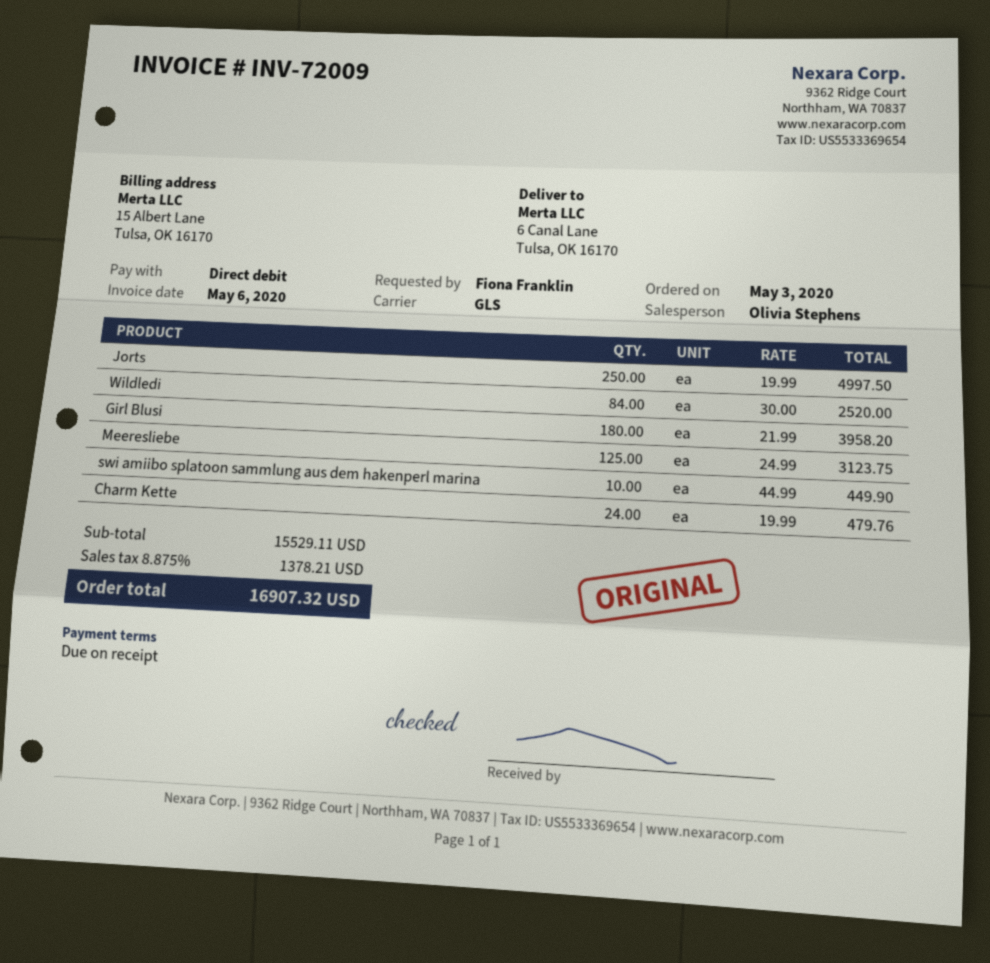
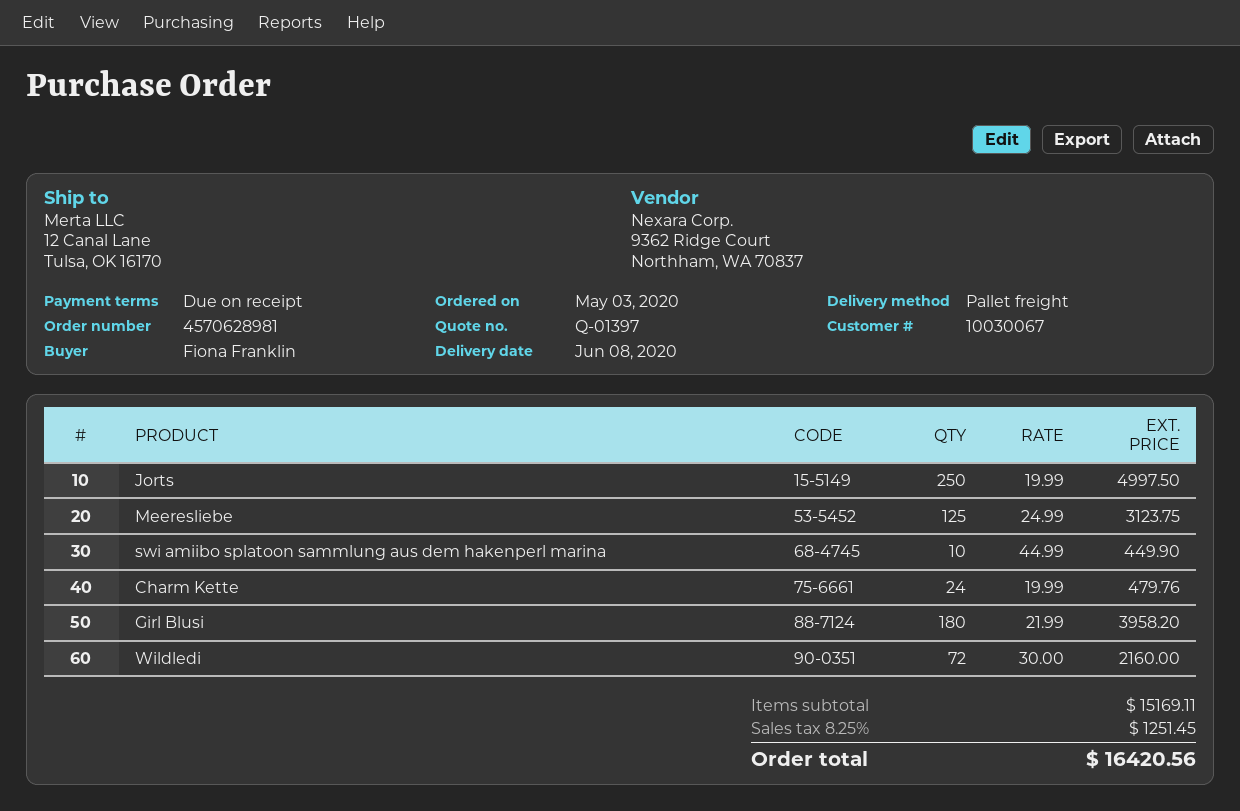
shipping method: GLS -> pallet freight
ship to: 6 Canal Lane, Tulsa, OK 16170 -> 12 Canal Lane, Tulsa, OK 16170
Wildledi: 84 x 30.00 = 2520.00 -> 72 x 30.00 = 2160.00
subtotal: 15529.11 -> 15169.11
tax: 8.875% = 1378.21 -> 8.25% = 1251.45
total: 16907.32 -> 16420.56

